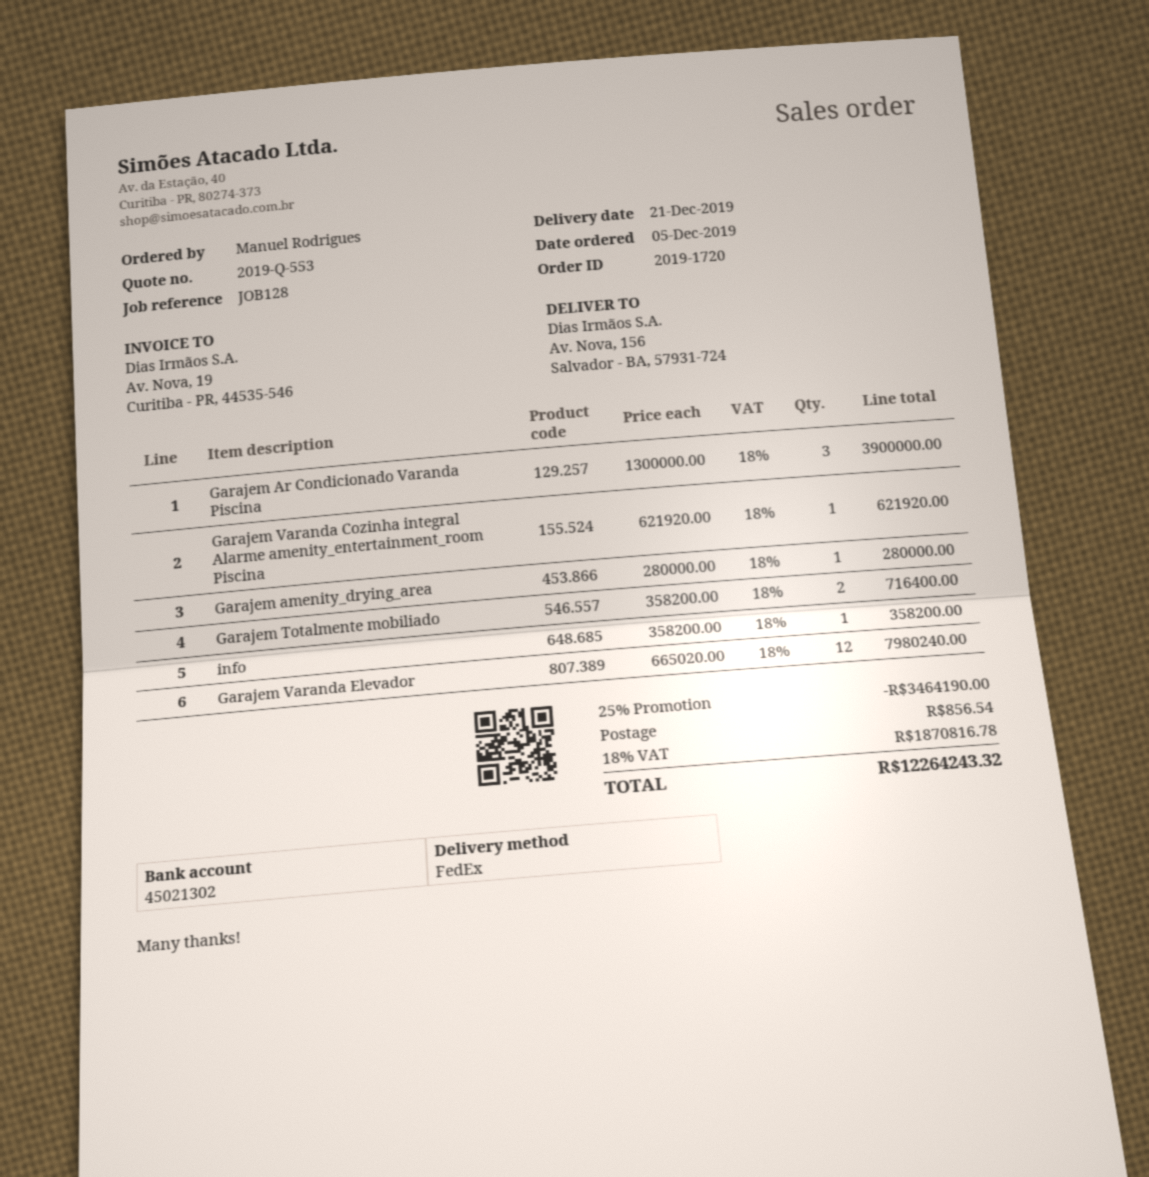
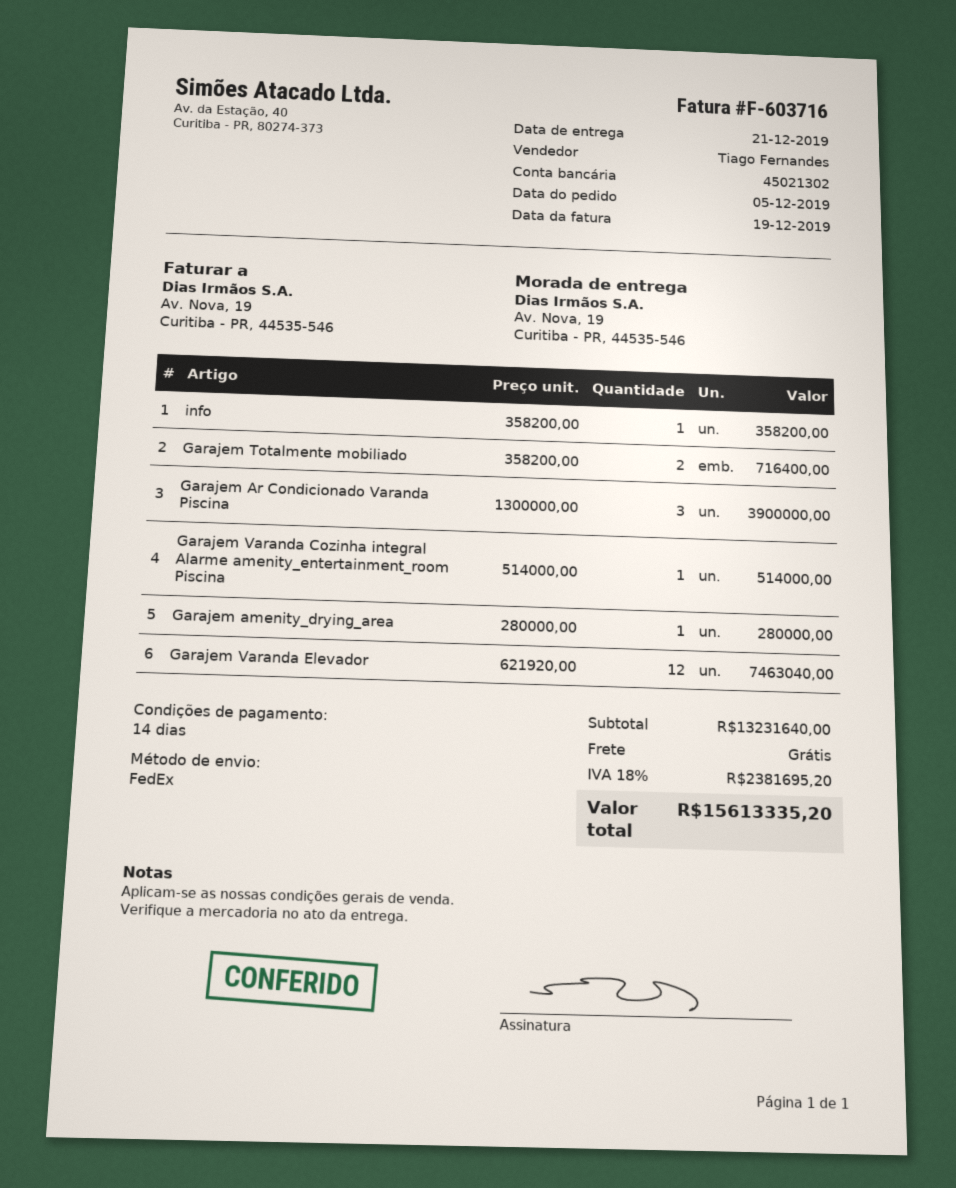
ship to: Av. Nova, 156, Salvador - BA, 57931-724 -> Av. Nova, 19, Curitiba - PR, 44535-546
Garajem Varanda Cozinha integral Alarme amenity_entertainment_room Piscina: 1 x 621920.00 = 621920.00 -> 1 x 514000.00 = 514000.00
Garajem Varanda Elevador: 12 x 665020.00 = 7980240.00 -> 12 x 621920.00 = 7463040.00
discount: 25% = 3464190.00 -> none
shipping: 856.54 -> 0.00
tax: 18% = 1870816.78 -> 18% = 2381695.20
total: 12264243.32 -> 15613335.20

